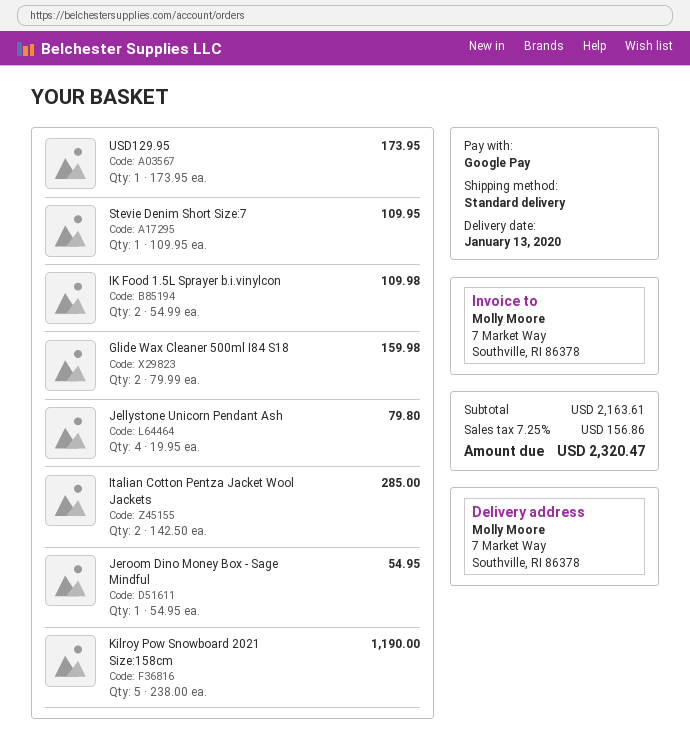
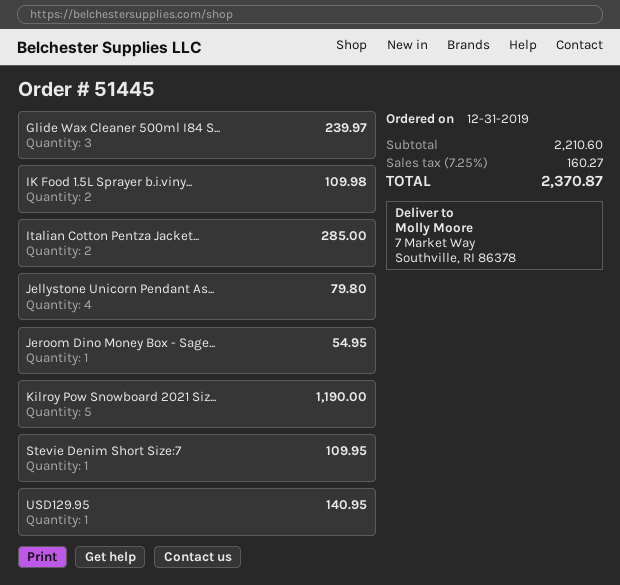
USD129.95: 1 for 173.95 -> 1 for 140.95
Glide Wax Cleaner 500ml I84 S18: 2 for 159.98 -> 3 for 239.97
subtotal: 2163.61 -> 2210.60
tax: 7.25% = 156.86 -> 7.25% = 160.27
total: 2320.47 -> 2370.87

